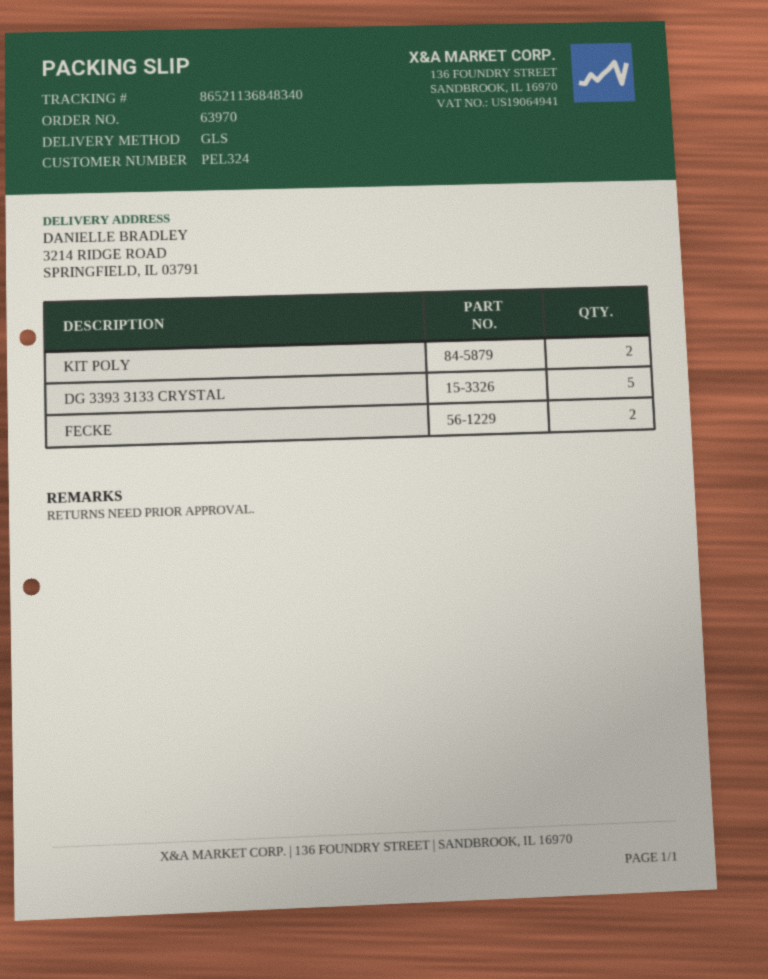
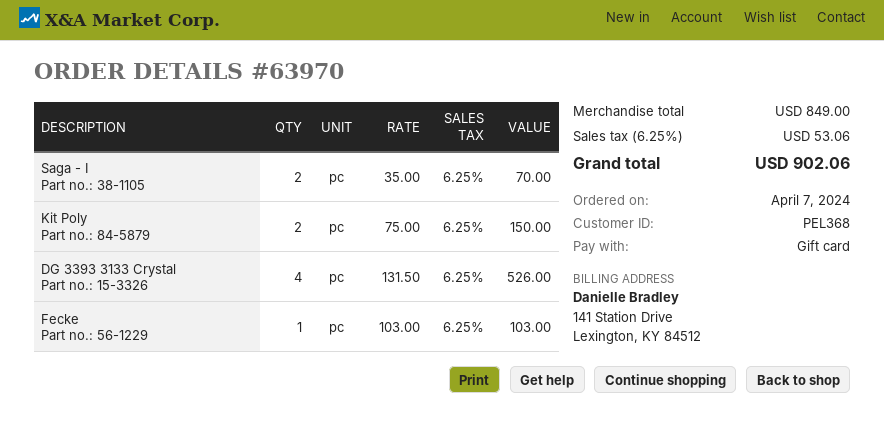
customer number: PEL324 -> PEL368
DG 3393 3133 CRYSTAL: 5 -> 4
FECKE: 2 -> 1
Saga - I: none -> 2

